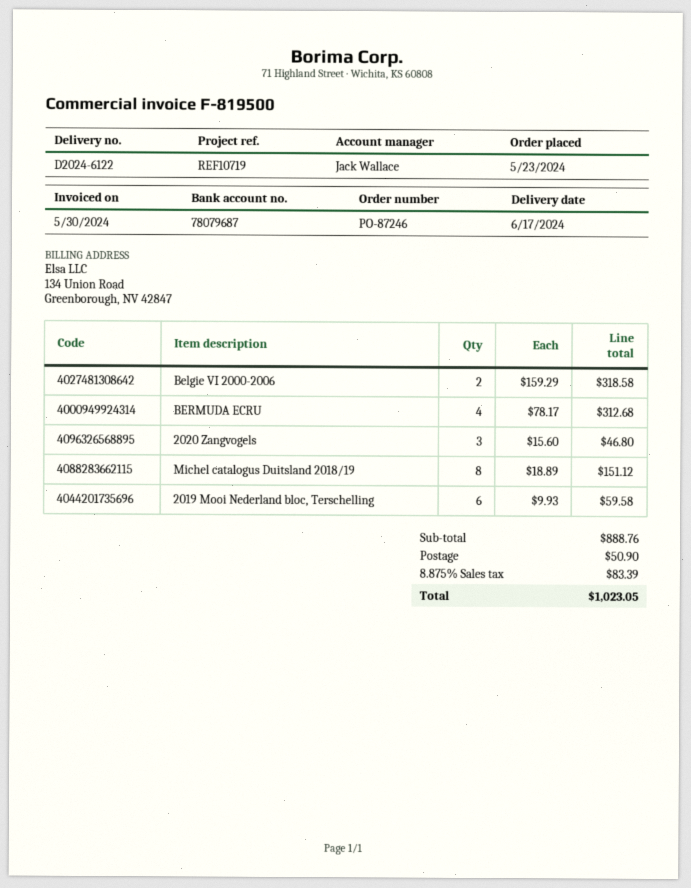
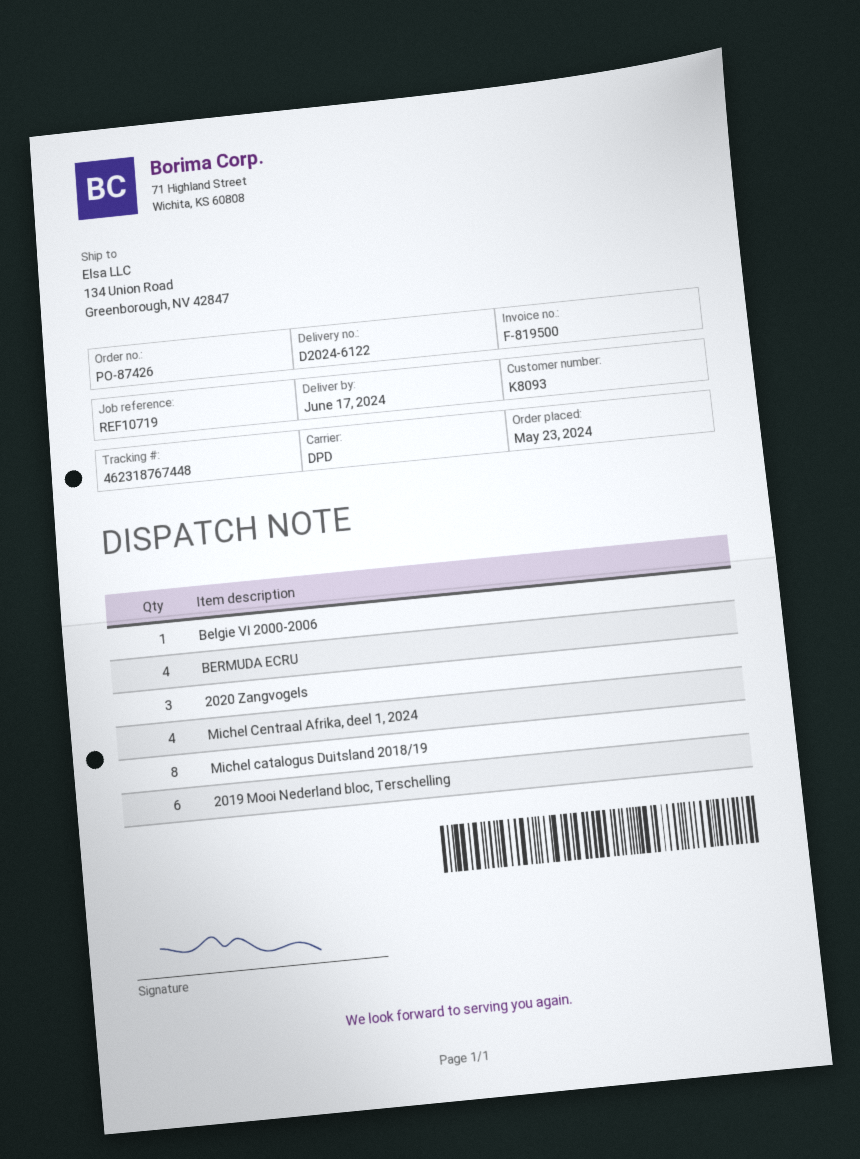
order number: PO-87246 -> PO-87426
Belgie VI 2000-2006: 2 -> 1
Michel Centraal Afrika, deel 1, 2024: none -> 4

